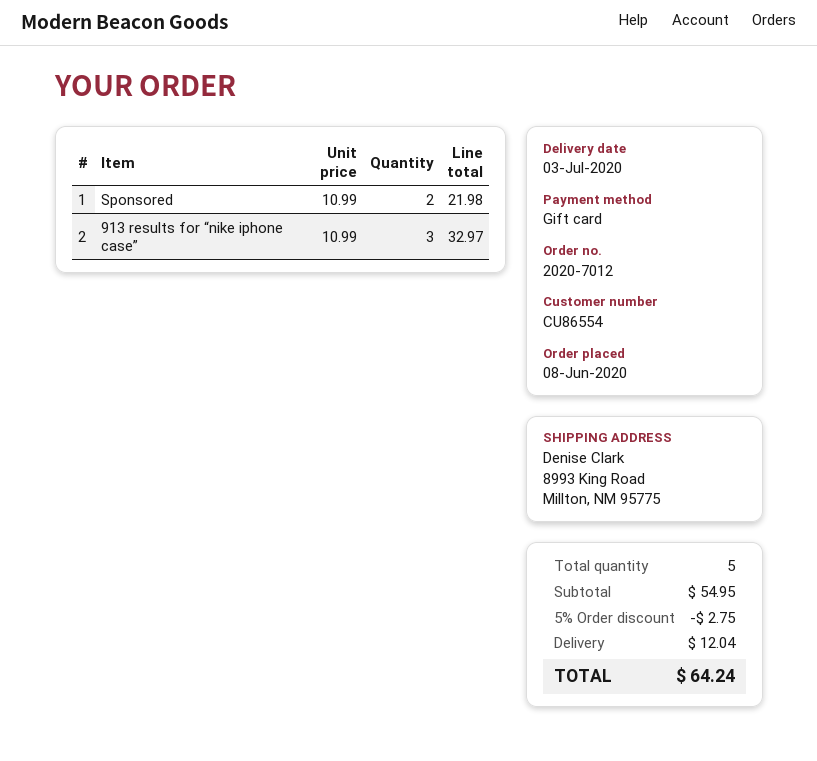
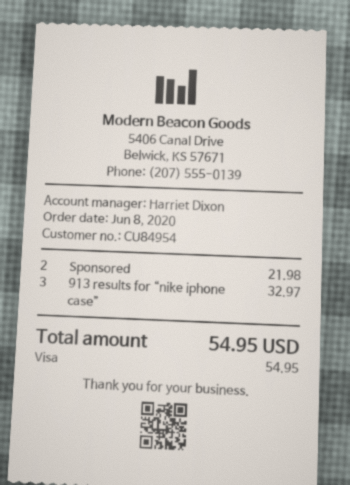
customer number: CU86554 -> CU84954
payment method: gift card -> Visa
discount: 5% = 2.75 -> none
shipping: 12.04 -> none
total: 64.24 -> 54.95

